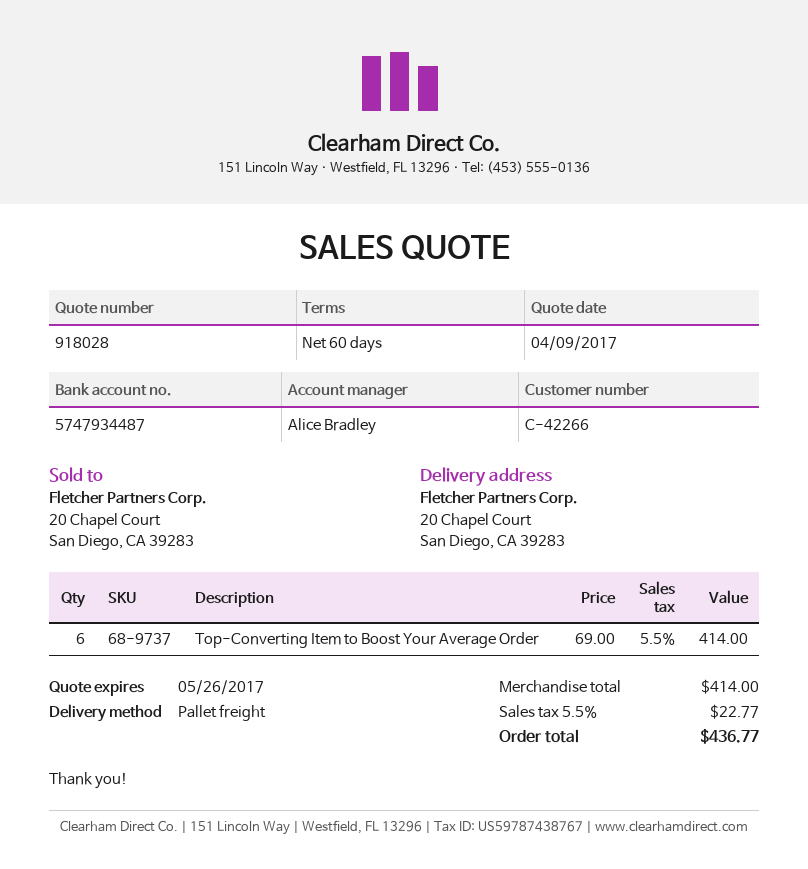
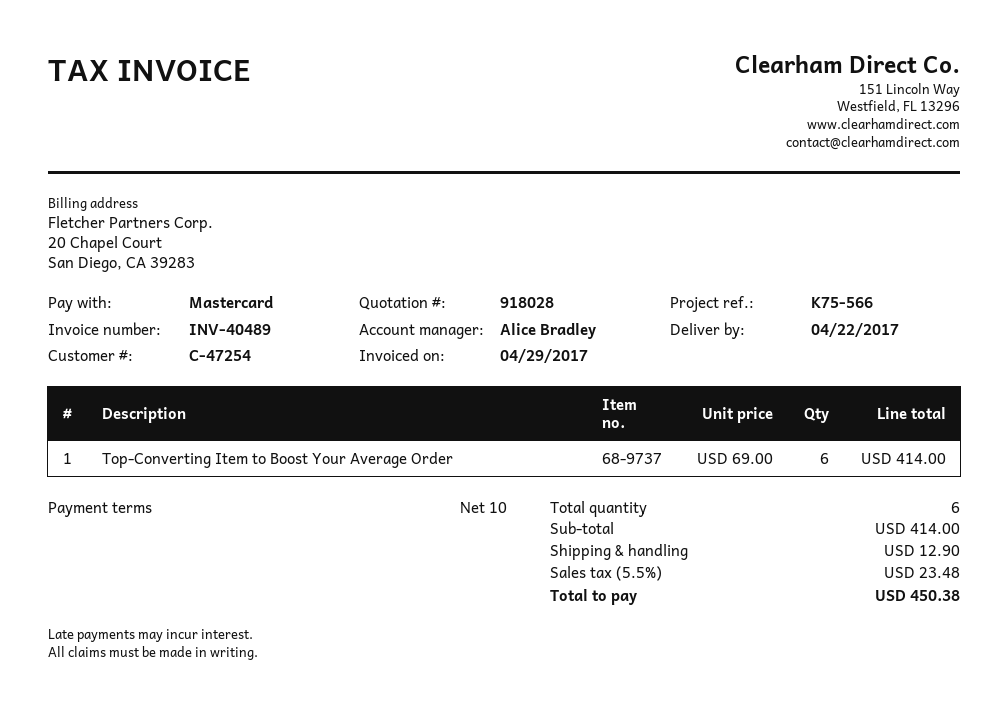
payment terms: 60 days -> 10 days
customer number: C-42266 -> C-47254
shipping: none -> 12.90
tax: 5.5% = 22.77 -> 5.5% = 23.48
total: 436.77 -> 450.38

